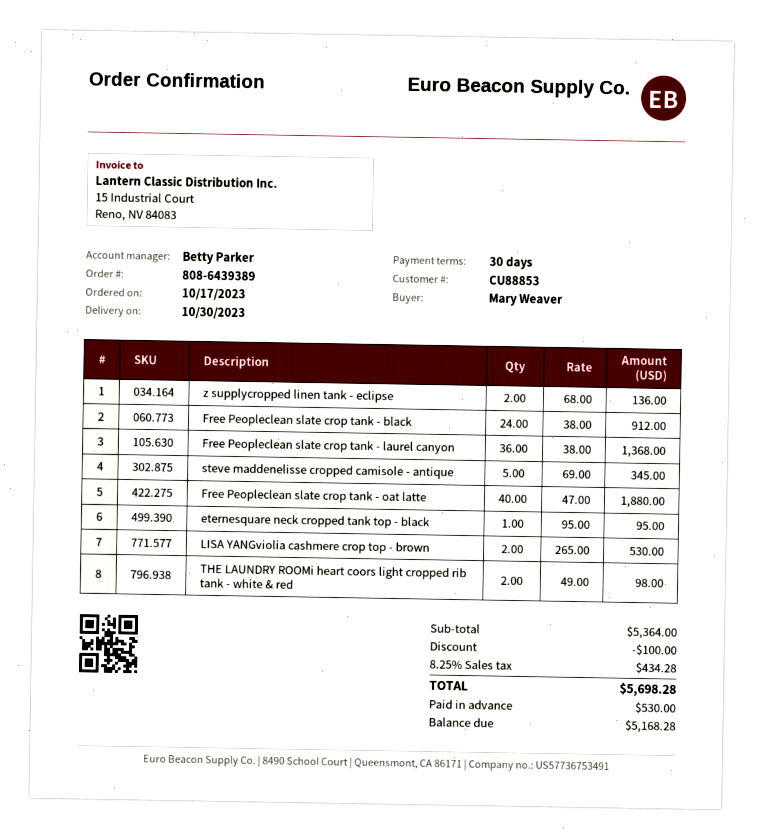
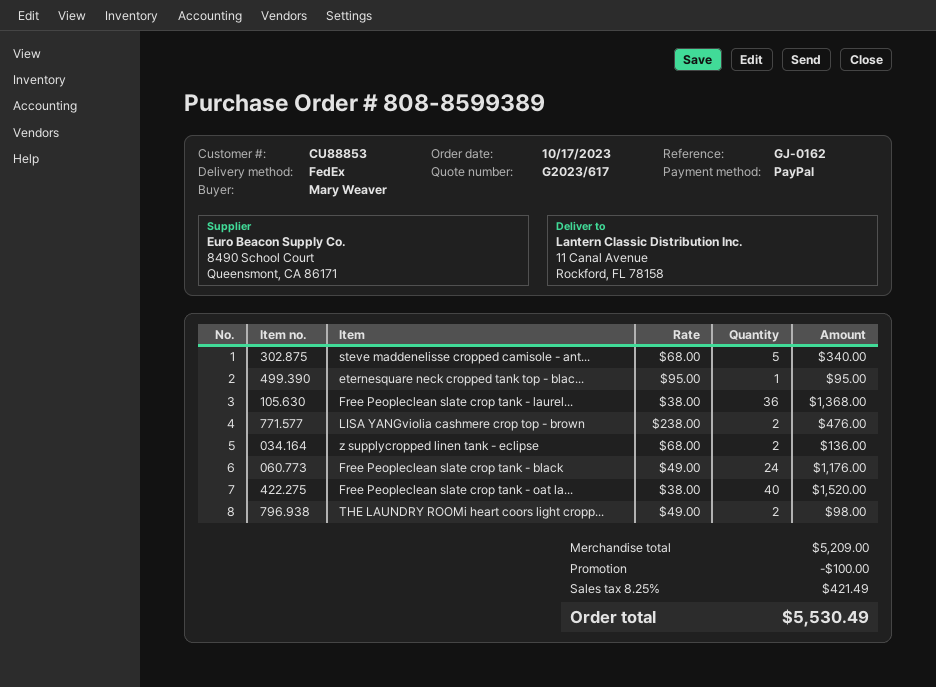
order number: 808-6439389 -> 808-8599389
Free Peopleclean slate crop tank - black: 24 x 38.00 = 912.00 -> 24 x 49.00 = 1176.00
steve maddenelisse cropped camisole - antique: 5 x 69.00 = 345.00 -> 5 x 68.00 = 340.00
Free Peopleclean slate crop tank - oat latte: 40 x 47.00 = 1880.00 -> 40 x 38.00 = 1520.00
LISA YANGviolia cashmere crop top - brown: 2 x 265.00 = 530.00 -> 2 x 238.00 = 476.00
subtotal: 5364.00 -> 5209.00
tax: 8.25% = 434.28 -> 8.25% = 421.49
total: 5698.28 -> 5530.49

